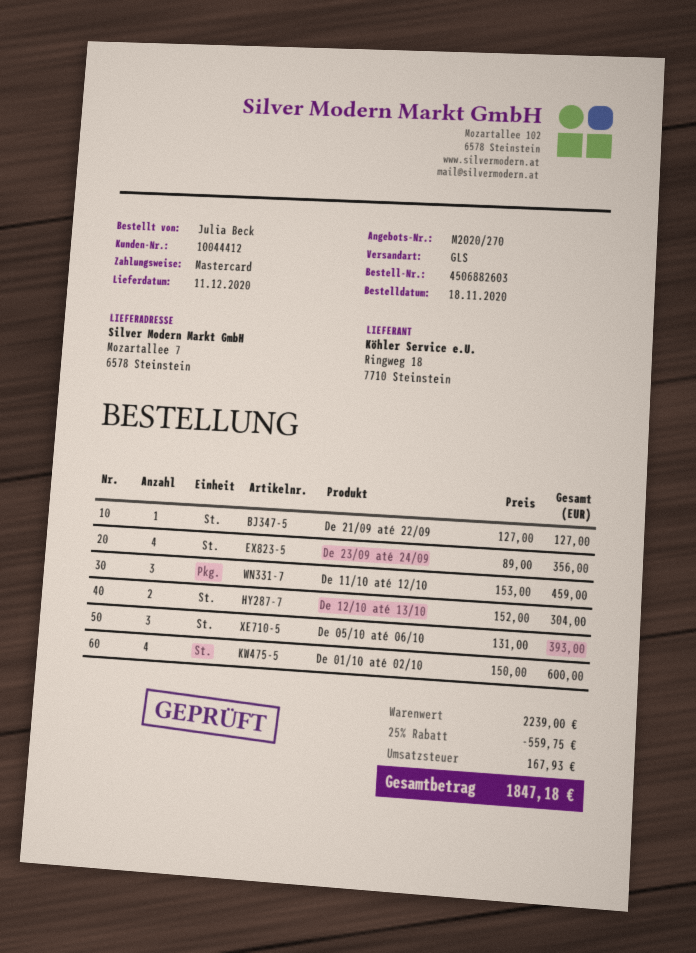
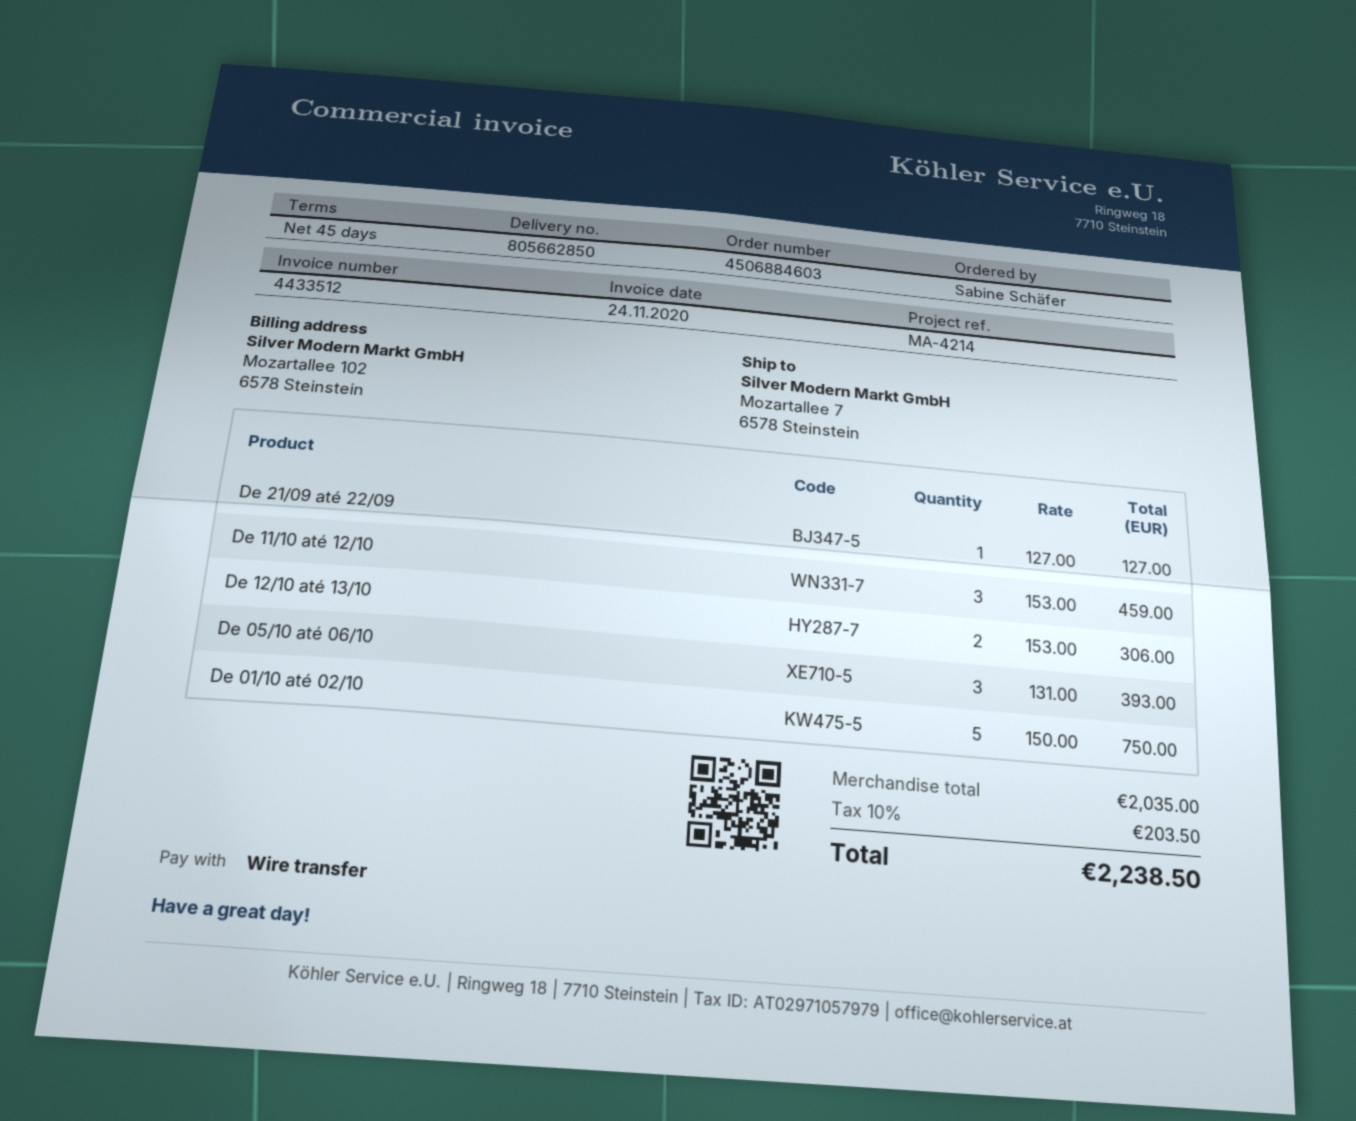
order number: 4506882603 -> 4506884603
ordered by: Julia Beck -> Sabine Schäfer
payment method: Mastercard -> bank transfer
De 23/09 até 24/09: 4 x 89.00 = 356.00 -> none
De 12/10 até 13/10: 2 x 152.00 = 304.00 -> 2 x 153.00 = 306.00
De 01/10 até 02/10: 4 x 150.00 = 600.00 -> 5 x 150.00 = 750.00
subtotal: 2239.00 -> 2035.00
discount: 25% = 559.75 -> none
tax: 167.93 -> 203.50
total: 1847.18 -> 2238.50

